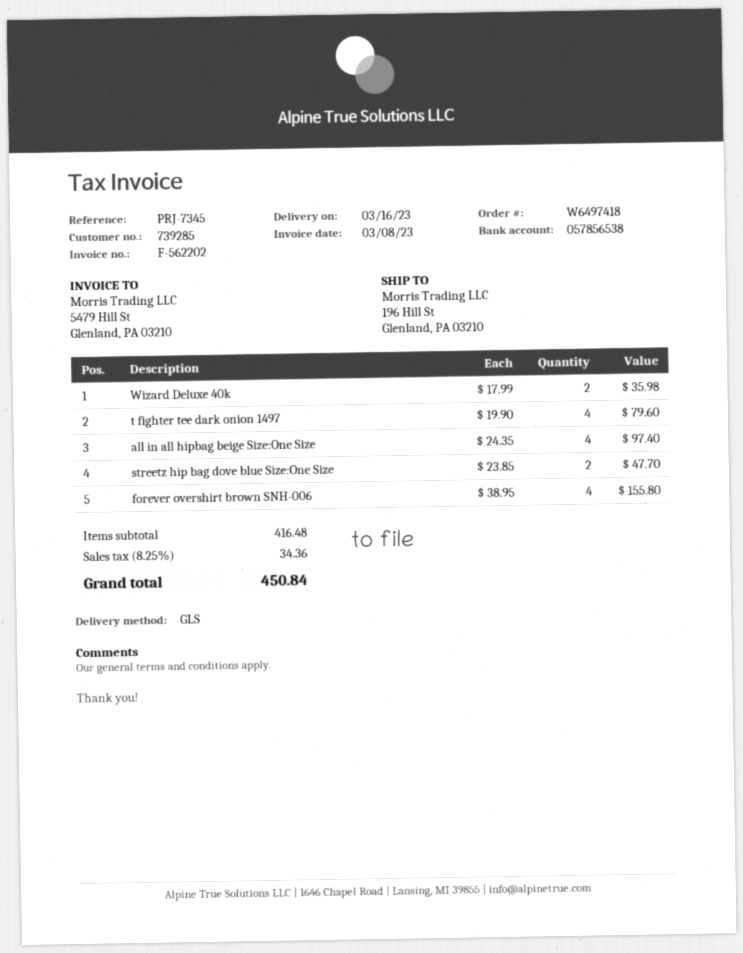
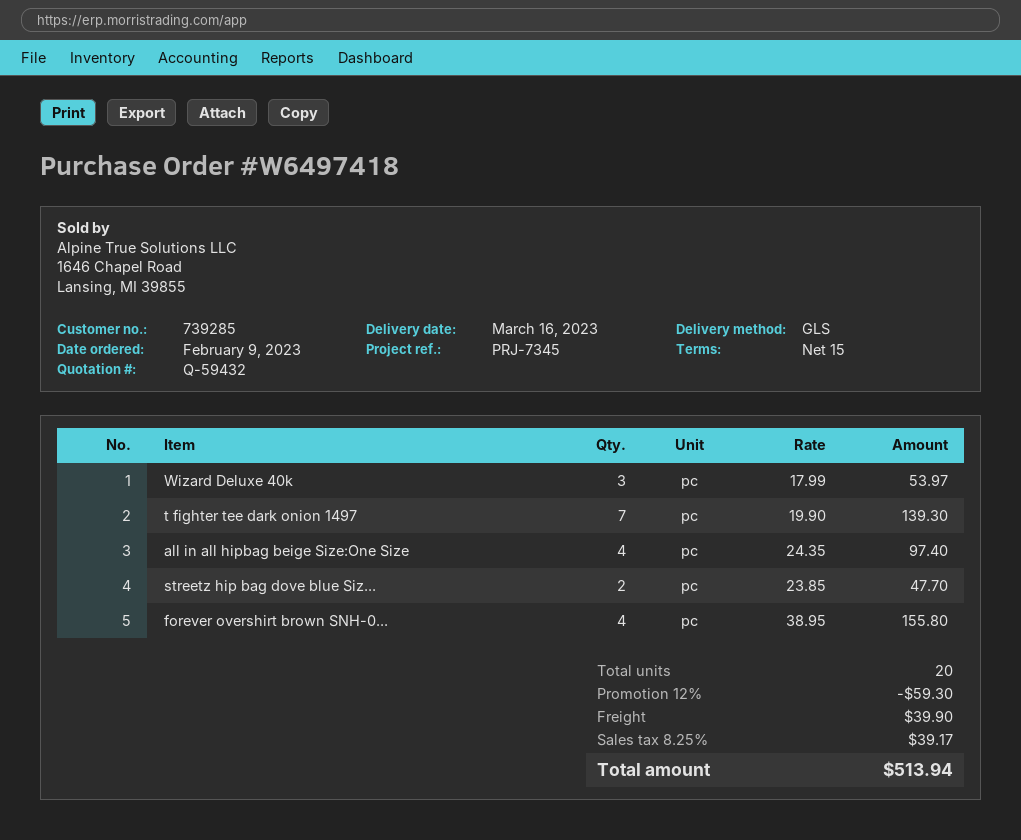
Wizard Deluxe 40k: 2 x 17.99 = 35.98 -> 3 x 17.99 = 53.97
t fighter tee dark onion 1497: 4 x 19.90 = 79.60 -> 7 x 19.90 = 139.30
discount: none -> 12% = 59.30
shipping: none -> 39.90
tax: 8.25% = 34.36 -> 8.25% = 39.17
total: 450.84 -> 513.94

